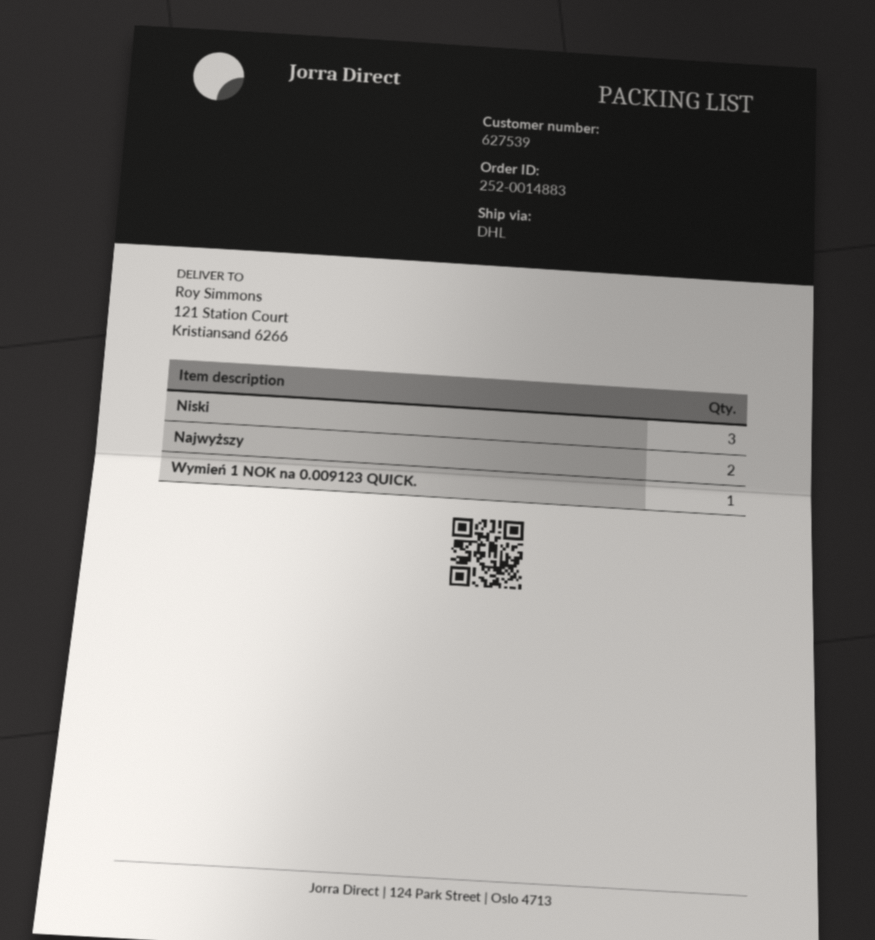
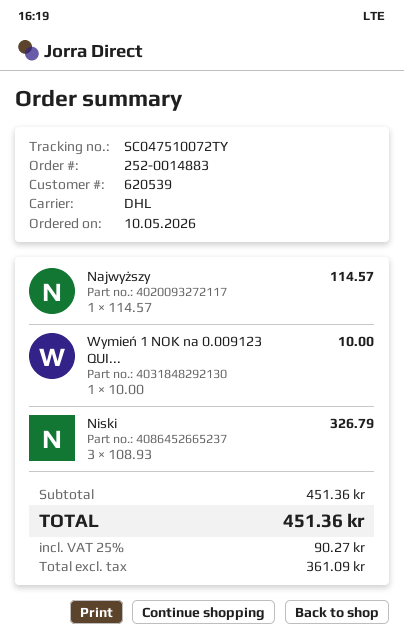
customer number: 627539 -> 620539
Najwyższy: 2 -> 1

